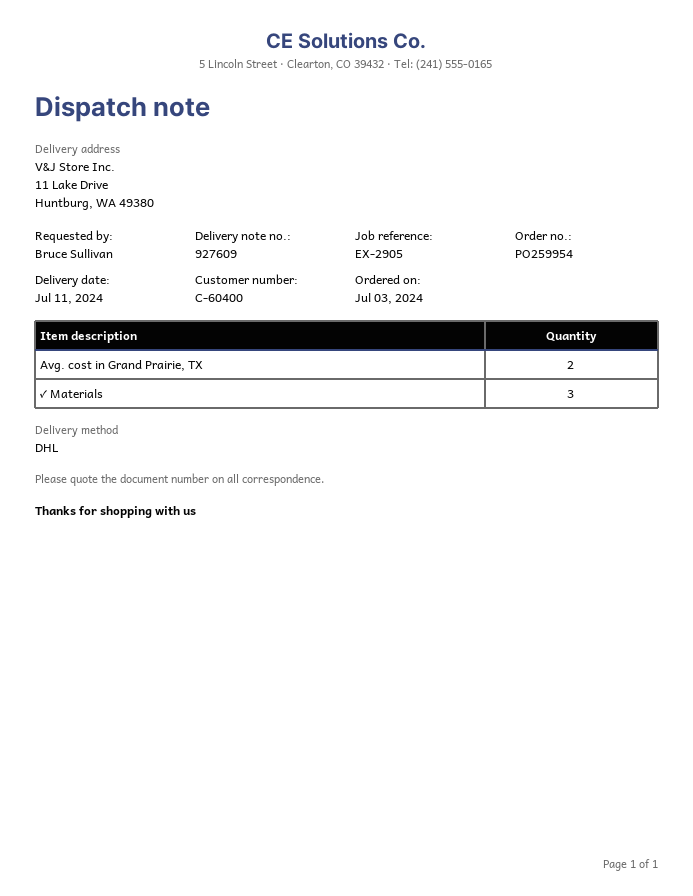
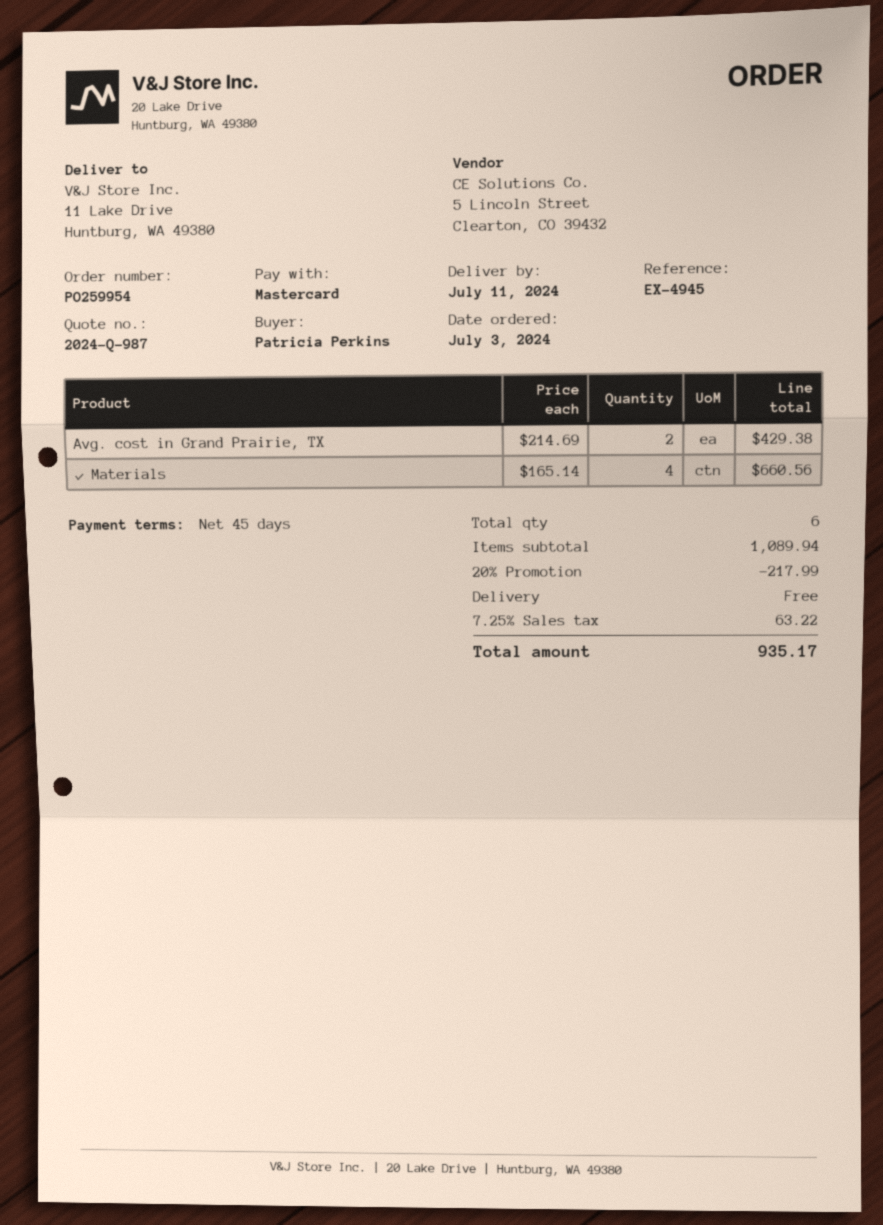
reference: EX-2905 -> EX-4945
ordered by: Bruce Sullivan -> Patricia Perkins
✓ Materials: 3 -> 4

